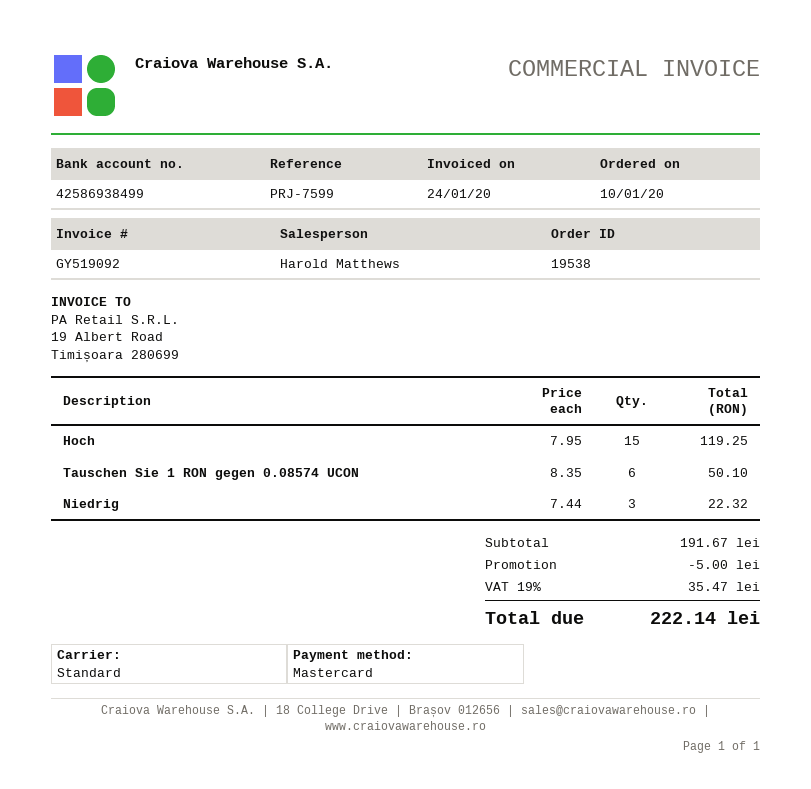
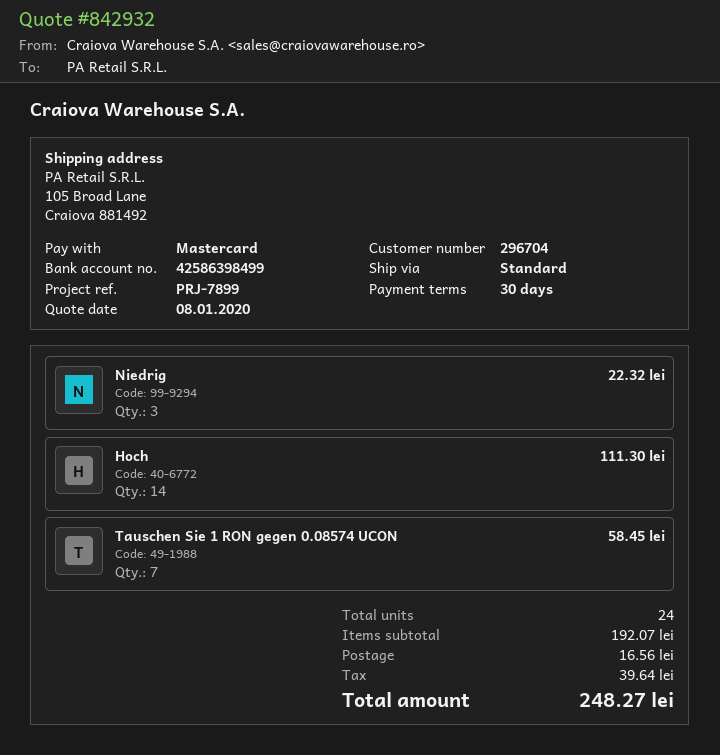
reference: PRJ-7599 -> PRJ-7899
bank account: 42586938499 -> 42586398499
Hoch: 15 for 119.25 -> 14 for 111.30
Tauschen Sie 1 RON gegen 0.08574 UCON: 6 for 50.10 -> 7 for 58.45
subtotal: 191.67 -> 192.07
discount: 5.00 -> none
shipping: none -> 16.56
tax: 35.47 -> 39.64
total: 222.14 -> 248.27

